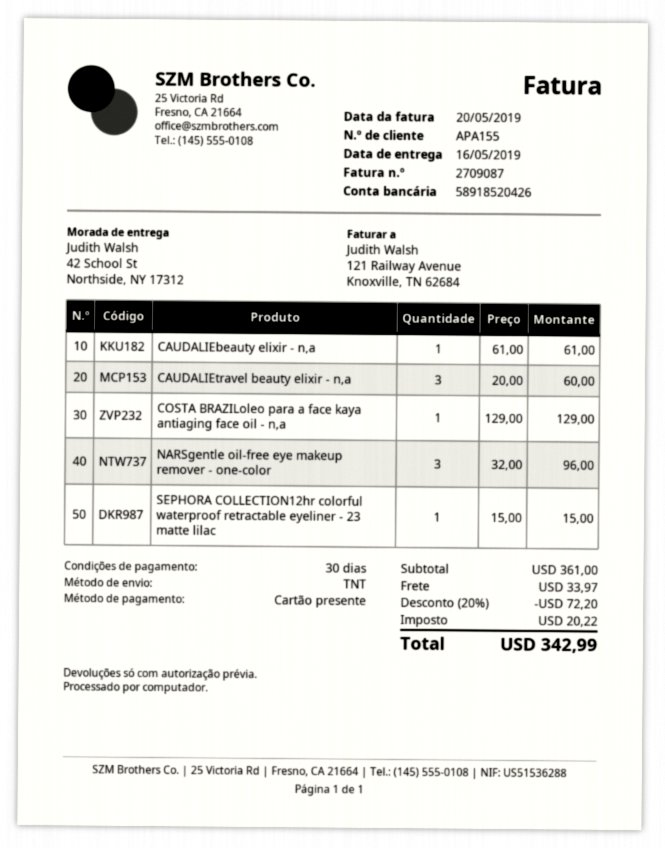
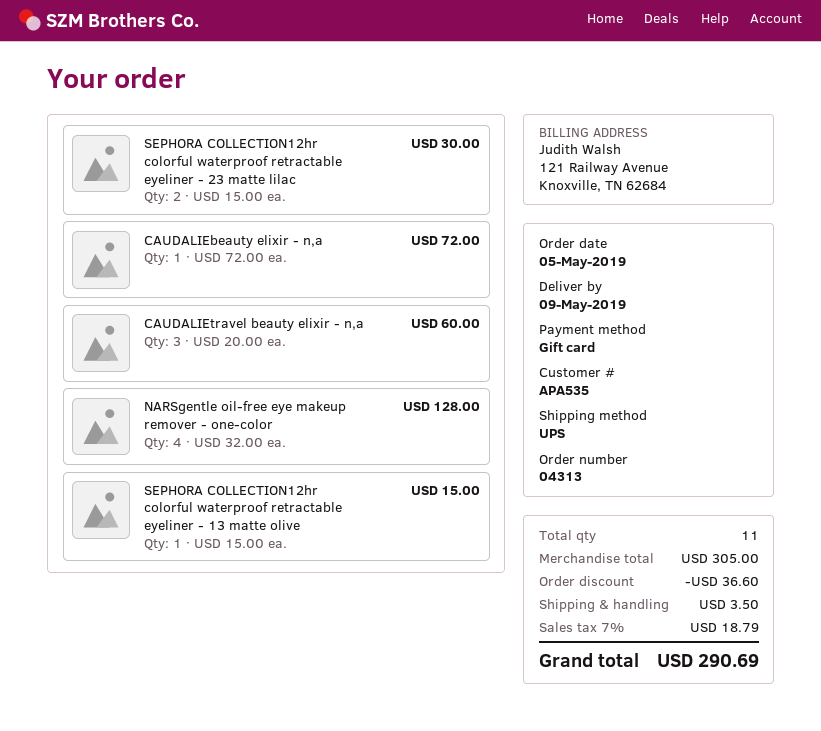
delivery date: 2019-05-16 -> 2019-05-09
customer number: APA155 -> APA535
shipping method: TNT -> UPS
CAUDALIEbeauty elixir - n,a: 1 x 61.00 = 61.00 -> 1 x 72.00 = 72.00
COSTA BRAZILoleo para a face kaya antiaging face oil - n,a: 1 x 129.00 = 129.00 -> none
NARSgentle oil-free eye makeup remover - one-color: 3 x 32.00 = 96.00 -> 4 x 32.00 = 128.00
SEPHORA COLLECTION12hr colorful waterproof retractable eyeliner - 23 matte lilac: 1 x 15.00 = 15.00 -> 2 x 15.00 = 30.00
SEPHORA COLLECTION12hr colorful waterproof retractable eyeliner - 13 matte olive: none -> 1 x 15.00 = 15.00
subtotal: 361.00 -> 305.00
discount: 72.20 -> 36.60
shipping: 33.97 -> 3.50
tax: 20.22 -> 18.79
total: 342.99 -> 290.69

